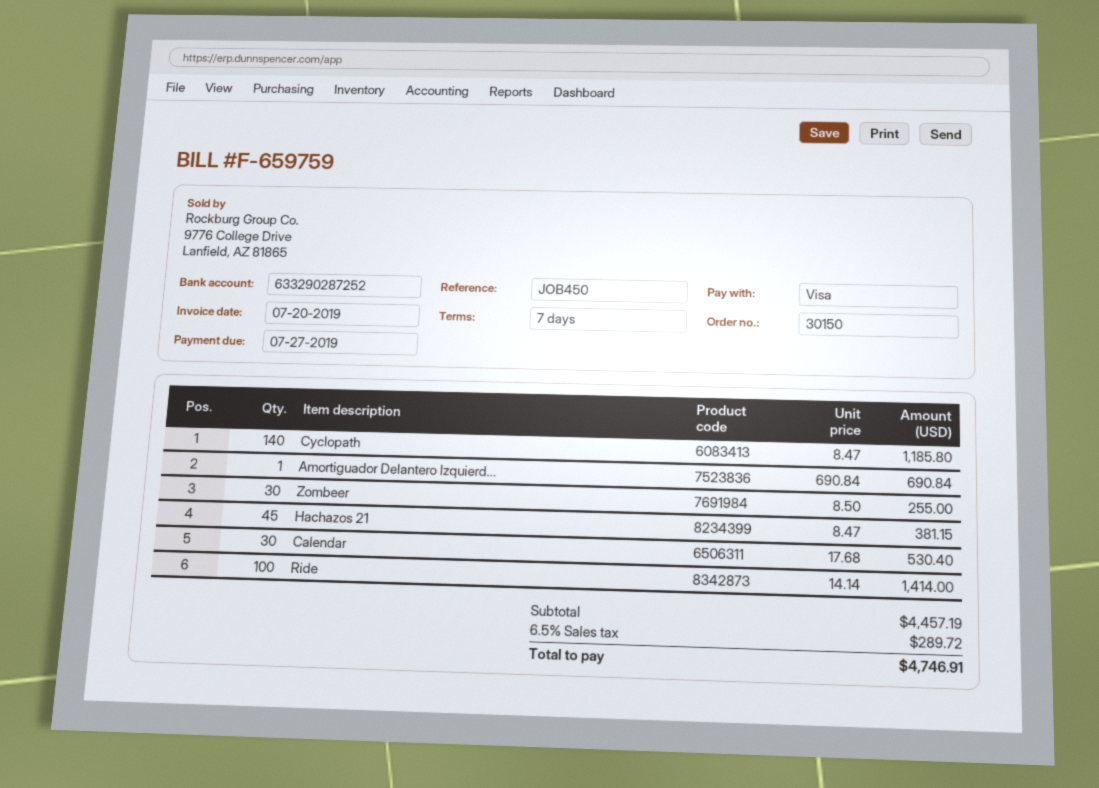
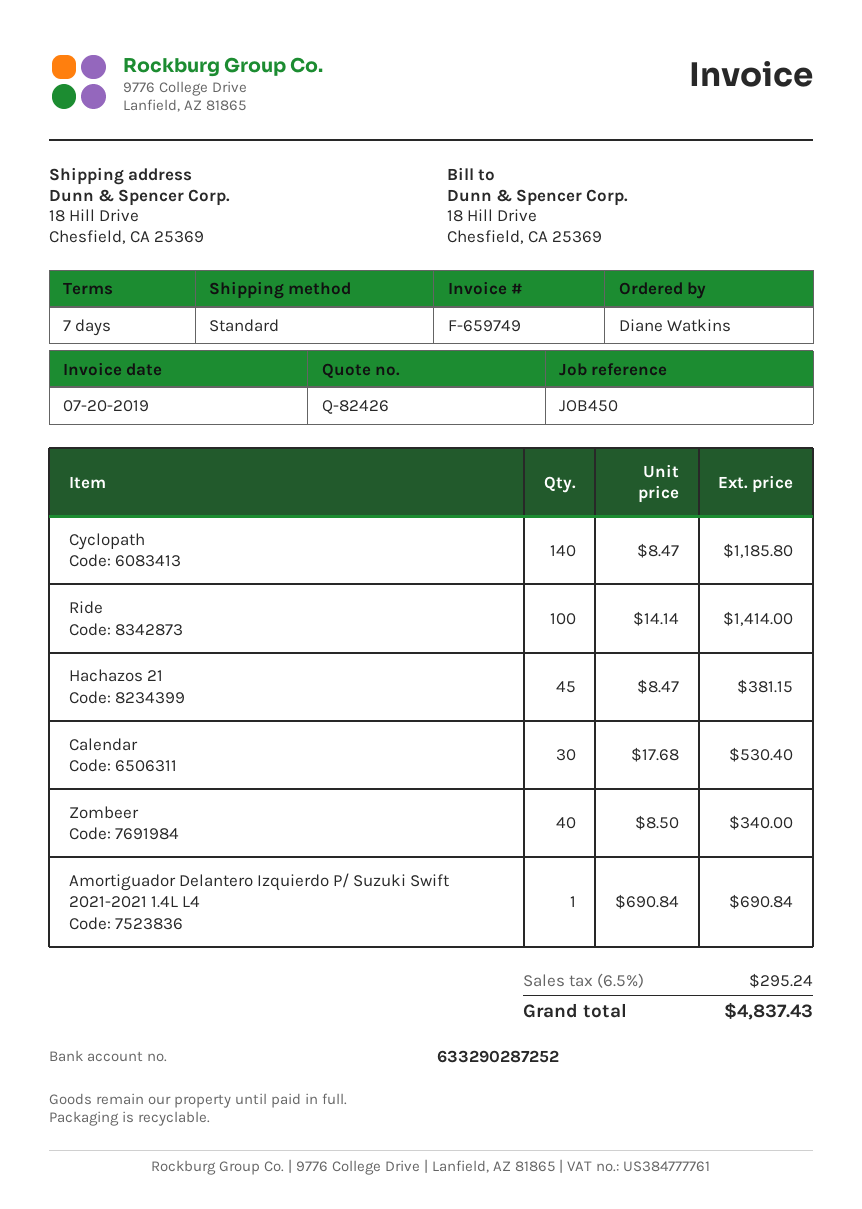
invoice number: F-659759 -> F-659749
Zombeer: 30 x 8.50 = 255.00 -> 40 x 8.50 = 340.00
tax: 6.5% = 289.72 -> 6.5% = 295.24
total: 4746.91 -> 4837.43

